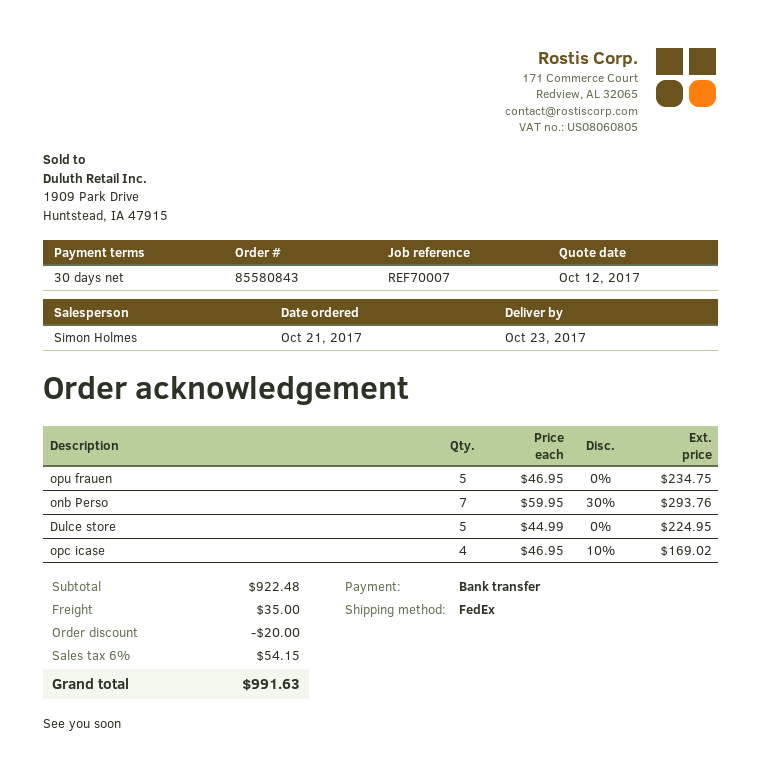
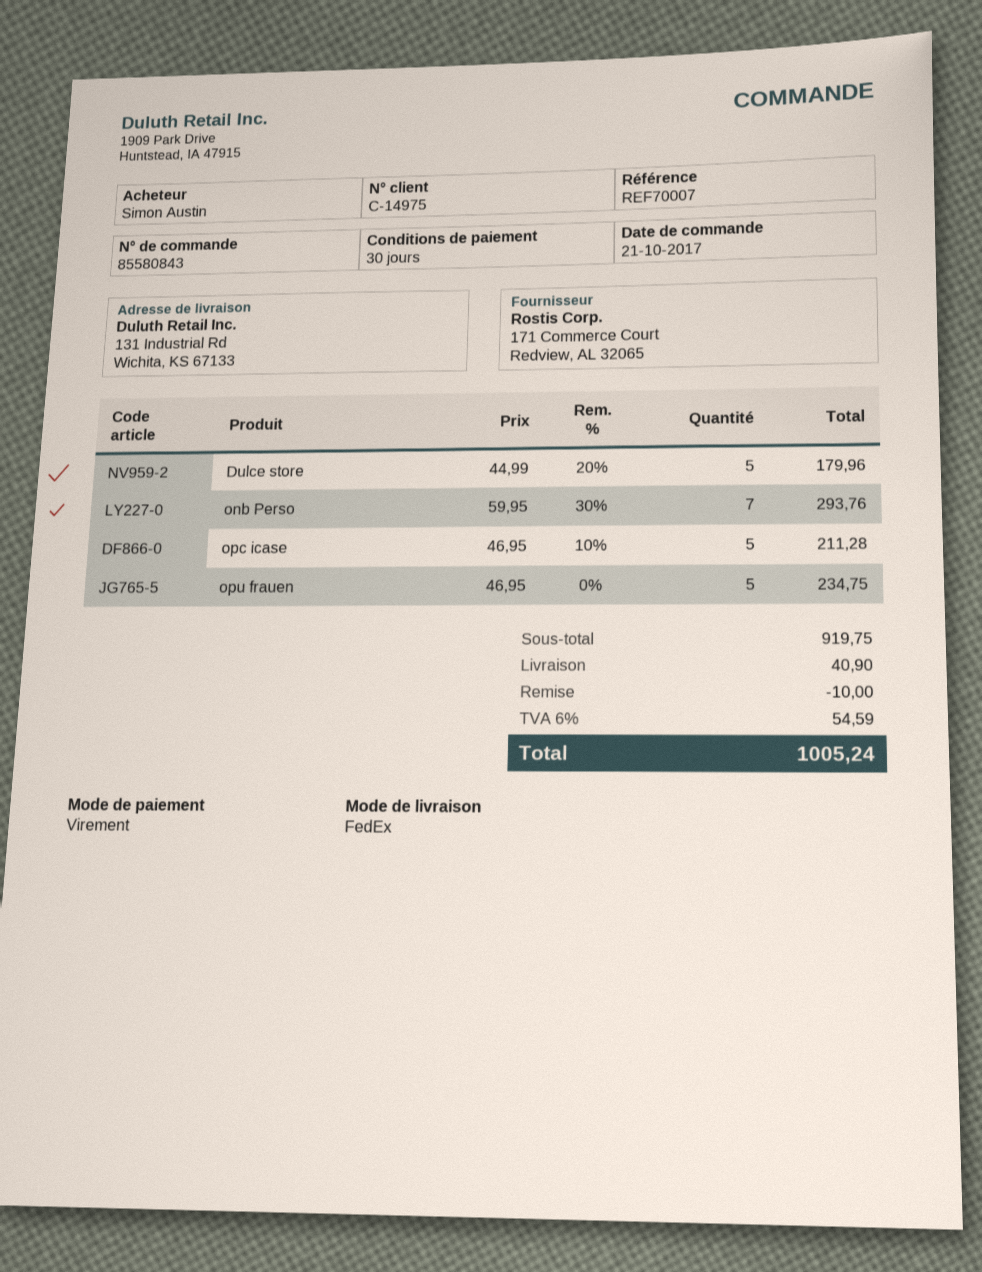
Dulce store: 5 x 44.99 = 224.95 -> 5 x 44.99 - 20% = 179.96
opc icase: 4 x 46.95 - 10% = 169.02 -> 5 x 46.95 - 10% = 211.28
subtotal: 922.48 -> 919.75
discount: 20.00 -> 10.00
shipping: 35.00 -> 40.90
tax: 6% = 54.15 -> 6% = 54.59
total: 991.63 -> 1005.24

